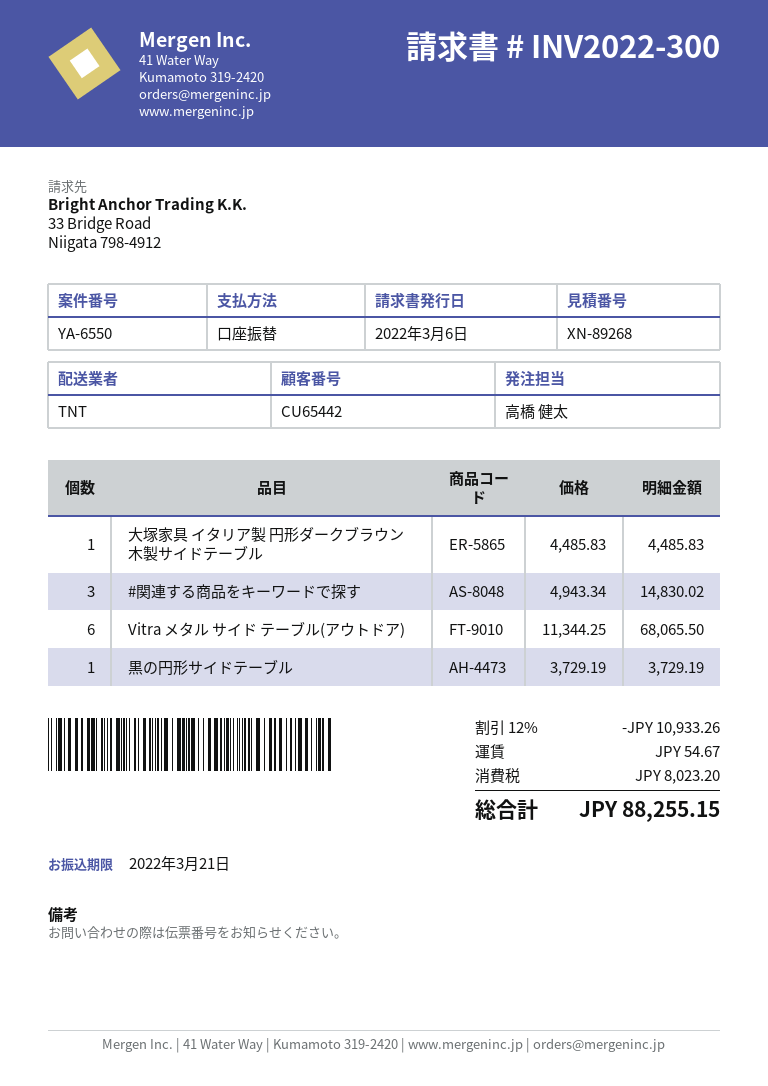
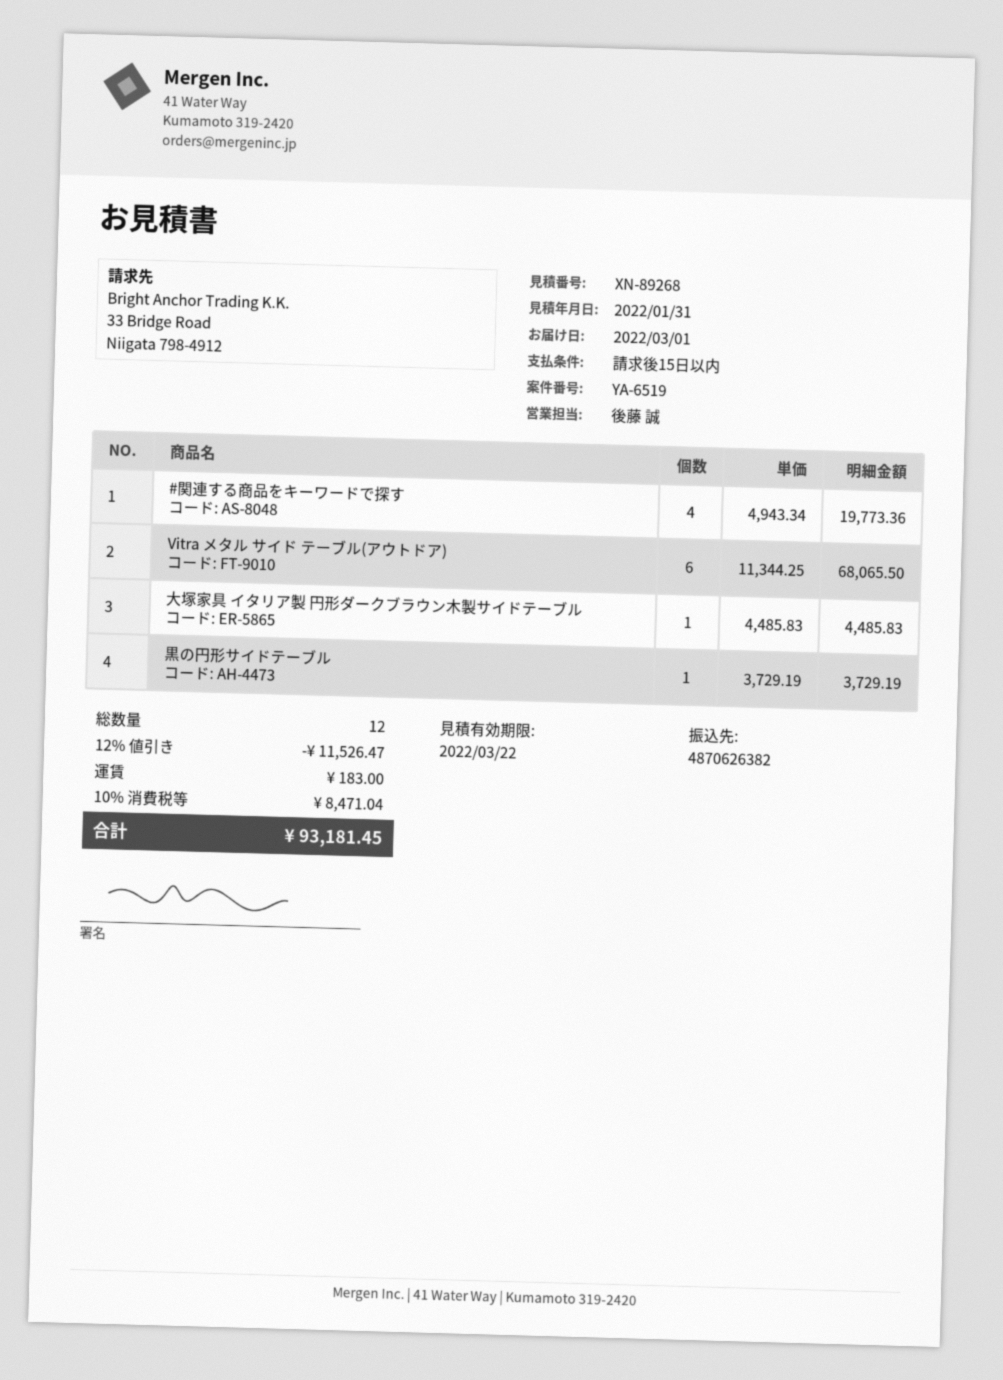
reference: YA-6550 -> YA-6519
#関連する商品をキーワードで探す: 3 x 4943.34 = 14830.02 -> 4 x 4943.34 = 19773.36
discount: 12% = 10933.26 -> 12% = 11526.47
shipping: 54.67 -> 183.00
tax: 8023.20 -> 8471.04
total: 88255.15 -> 93181.45

